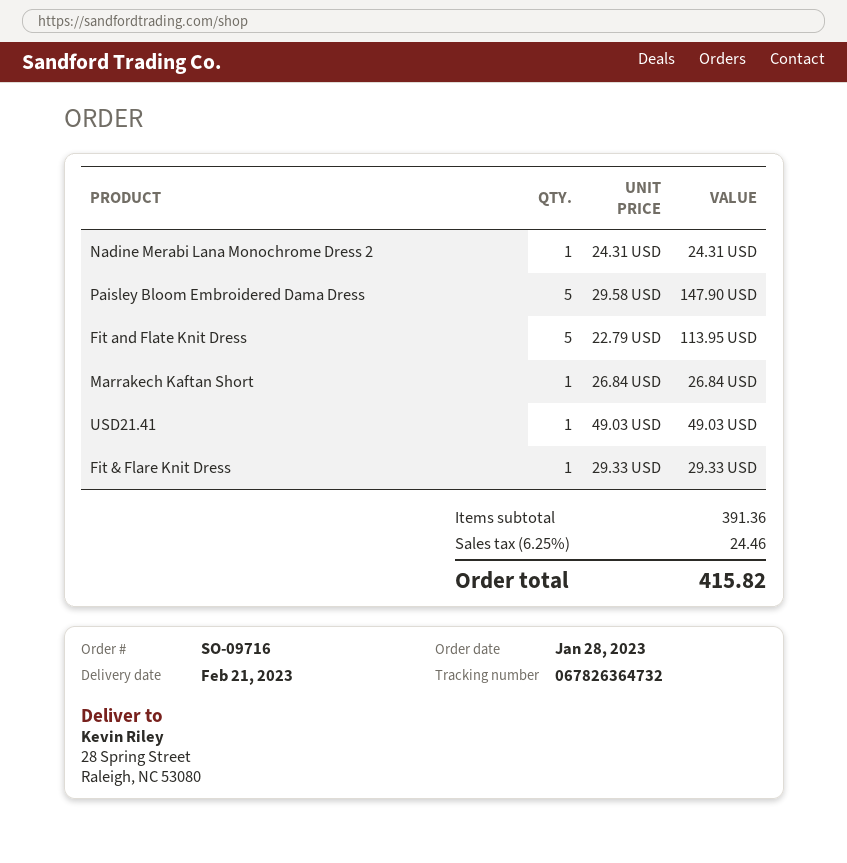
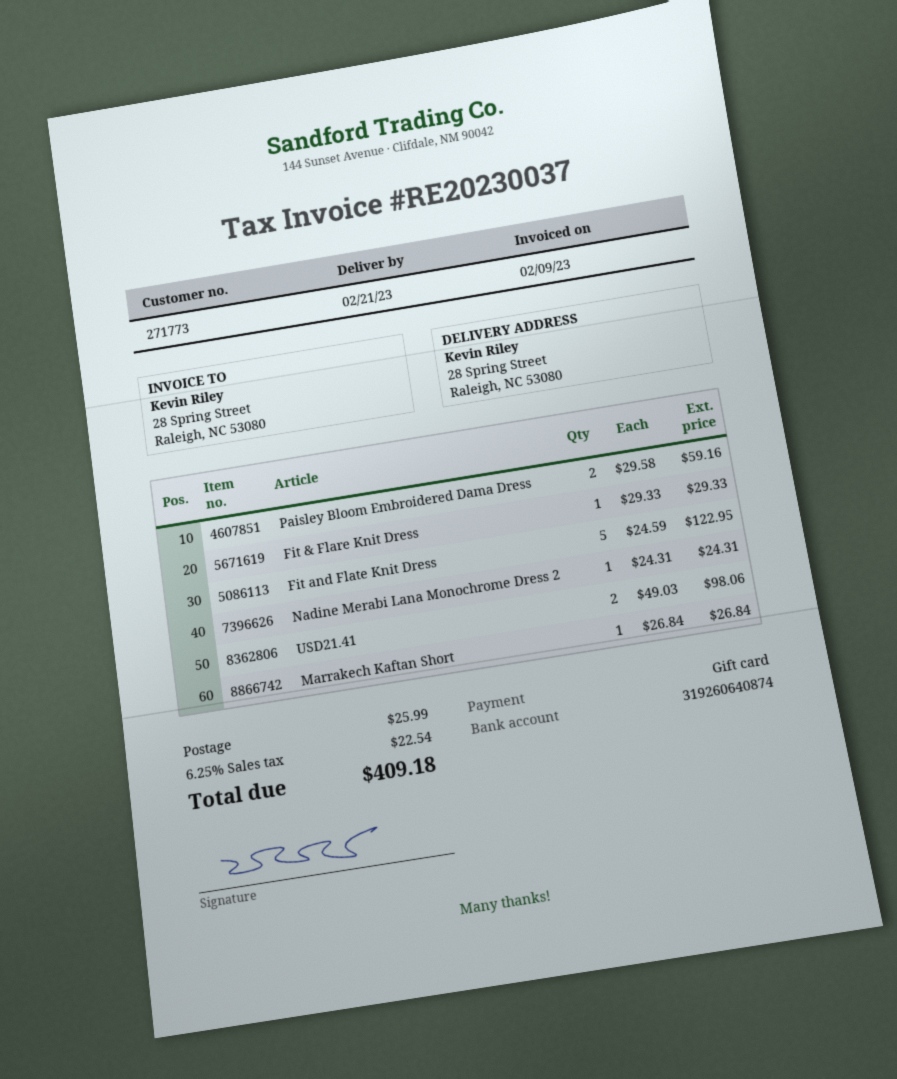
Paisley Bloom Embroidered Dama Dress: 5 x 29.58 = 147.90 -> 2 x 29.58 = 59.16
Fit and Flate Knit Dress: 5 x 22.79 = 113.95 -> 5 x 24.59 = 122.95
USD21.41: 1 x 49.03 = 49.03 -> 2 x 49.03 = 98.06
shipping: none -> 25.99
tax: 6.25% = 24.46 -> 6.25% = 22.54
total: 415.82 -> 409.18

